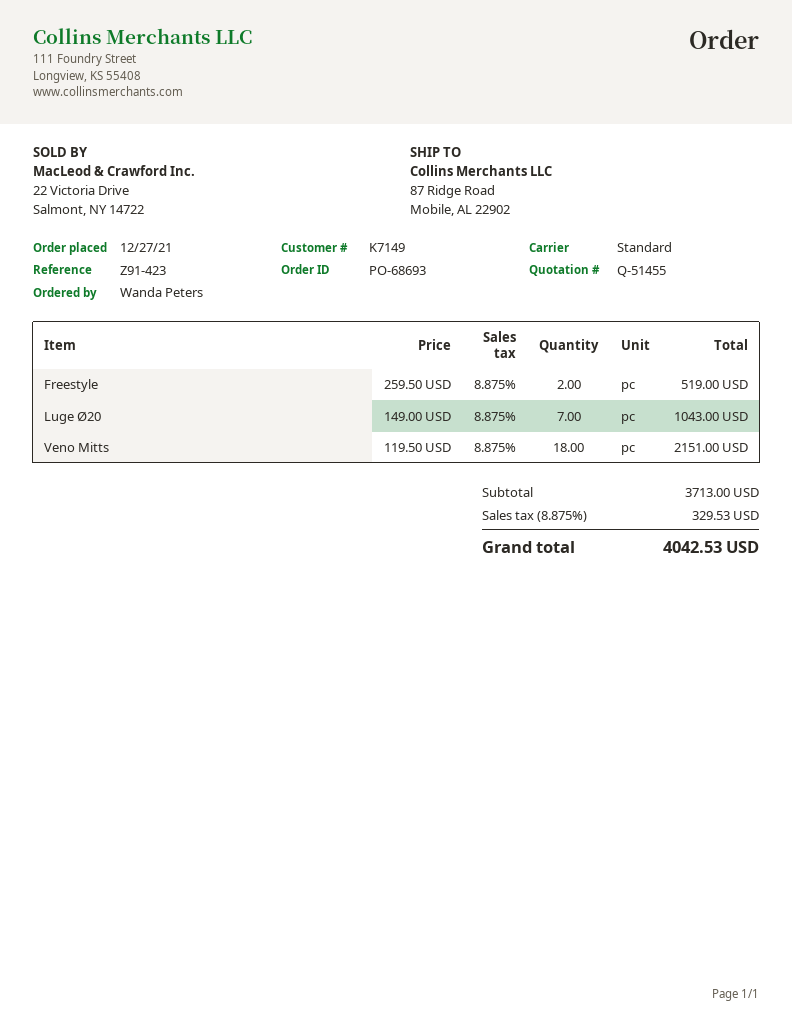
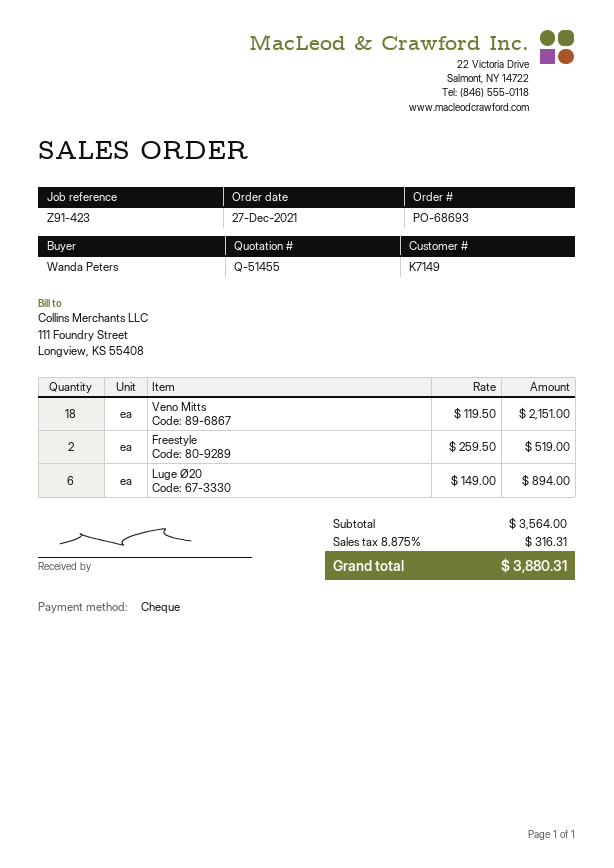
Luge Ø20: 7 x 149.00 = 1043.00 -> 6 x 149.00 = 894.00
subtotal: 3713.00 -> 3564.00
tax: 8.875% = 329.53 -> 8.875% = 316.31
total: 4042.53 -> 3880.31

